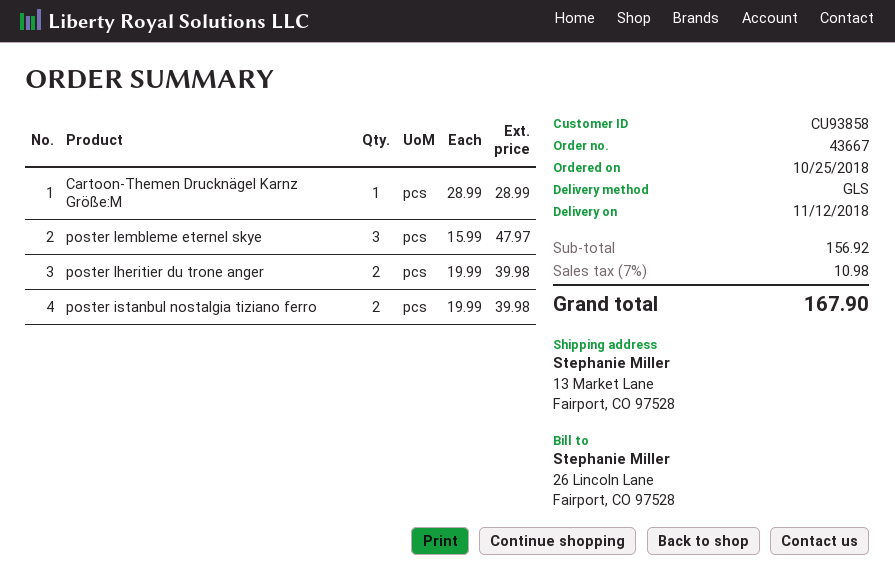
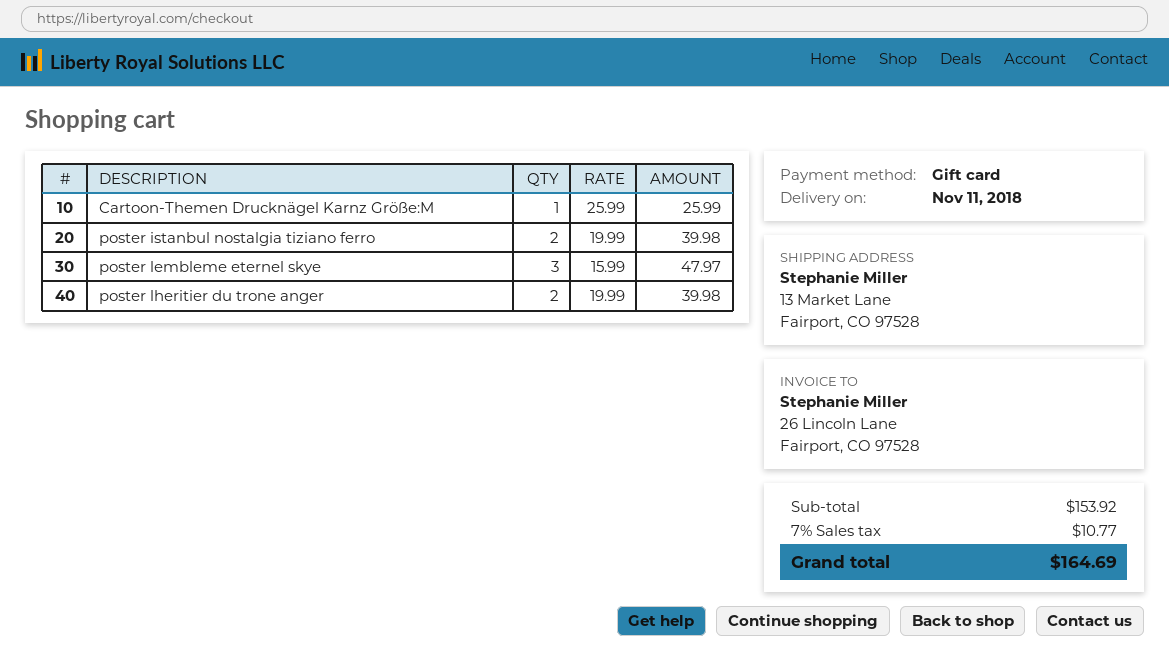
delivery date: 2018-11-12 -> 2018-11-11
Cartoon-Themen Drucknägel Karnz Größe:M: 1 x 28.99 = 28.99 -> 1 x 25.99 = 25.99
subtotal: 156.92 -> 153.92
tax: 7% = 10.98 -> 7% = 10.77
total: 167.90 -> 164.69

